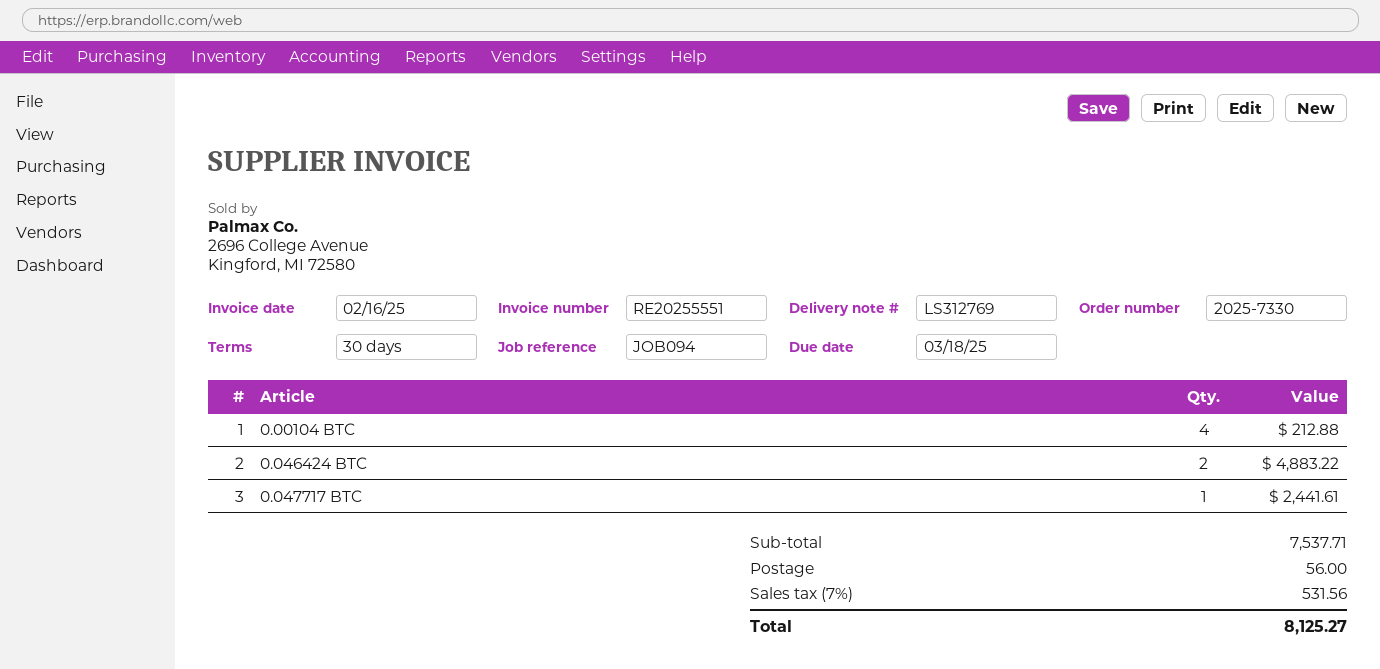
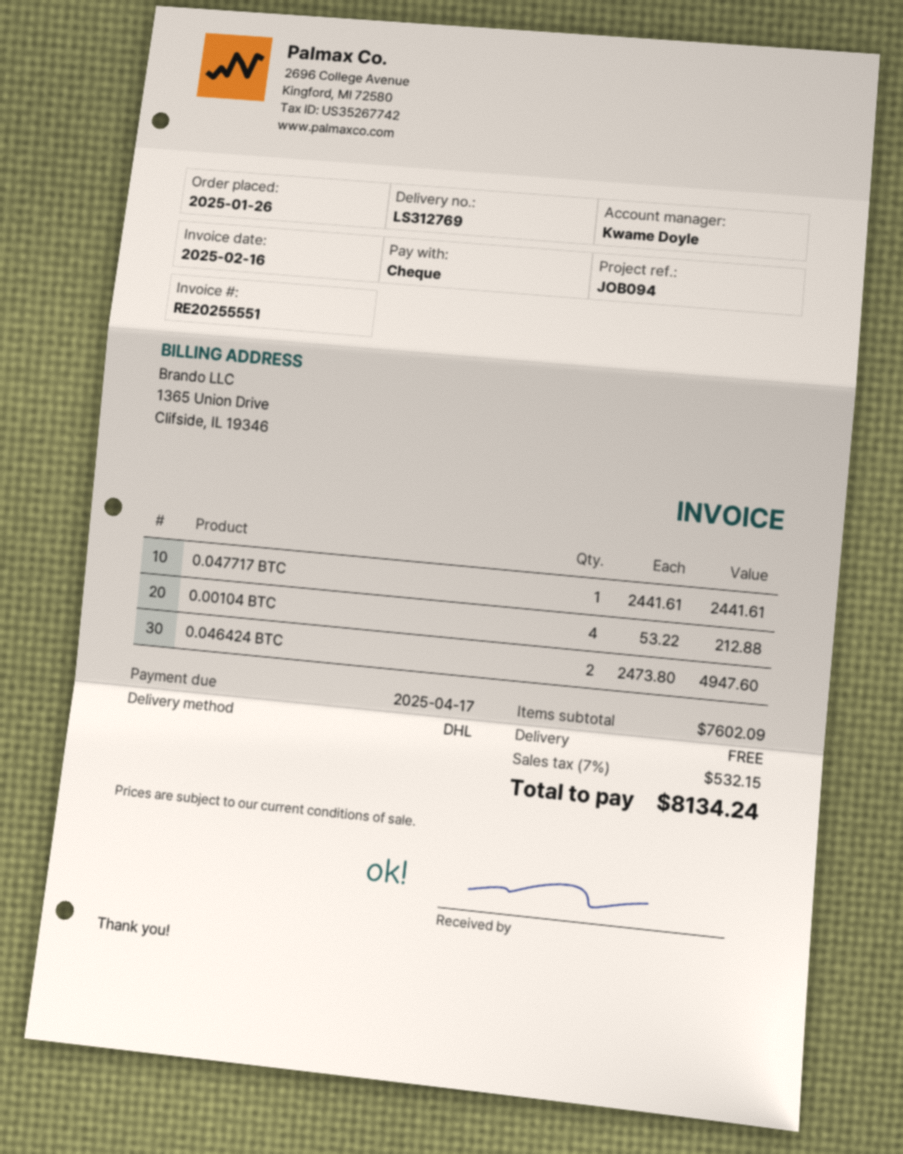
due date: 2025-03-18 -> 2025-04-17
0.046424 BTC: 2 for 4883.22 -> 2 for 4947.60
subtotal: 7537.71 -> 7602.09
shipping: 56.00 -> 0.00
tax: 7% = 531.56 -> 7% = 532.15
total: 8125.27 -> 8134.24

